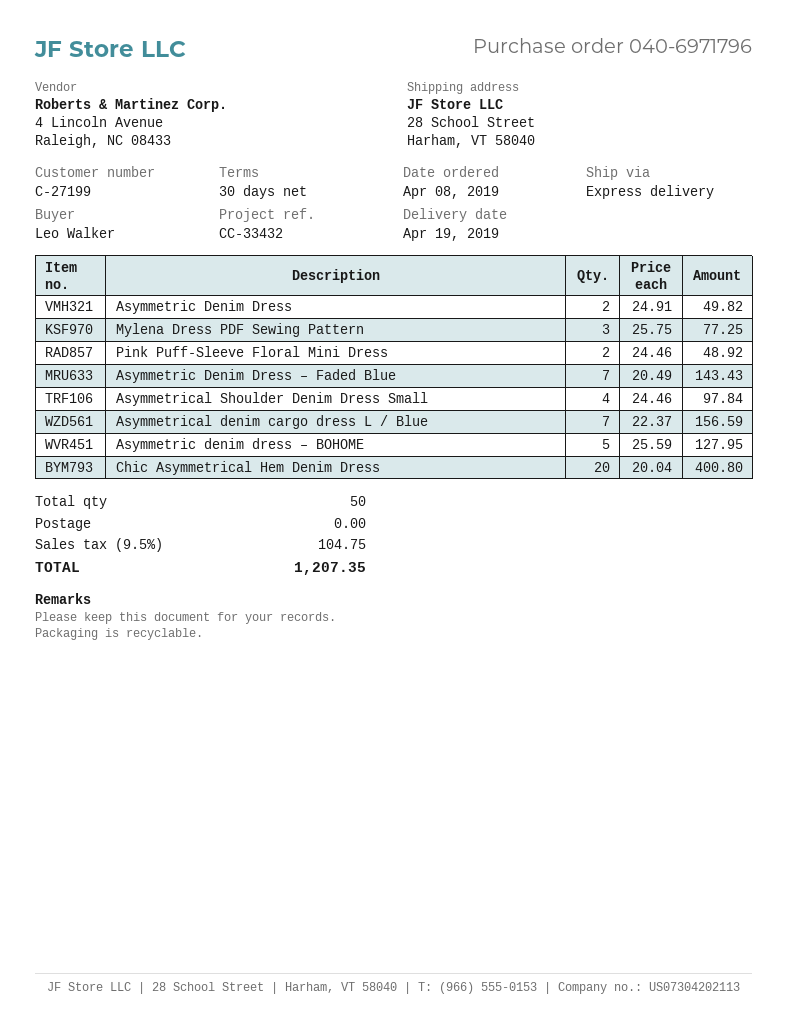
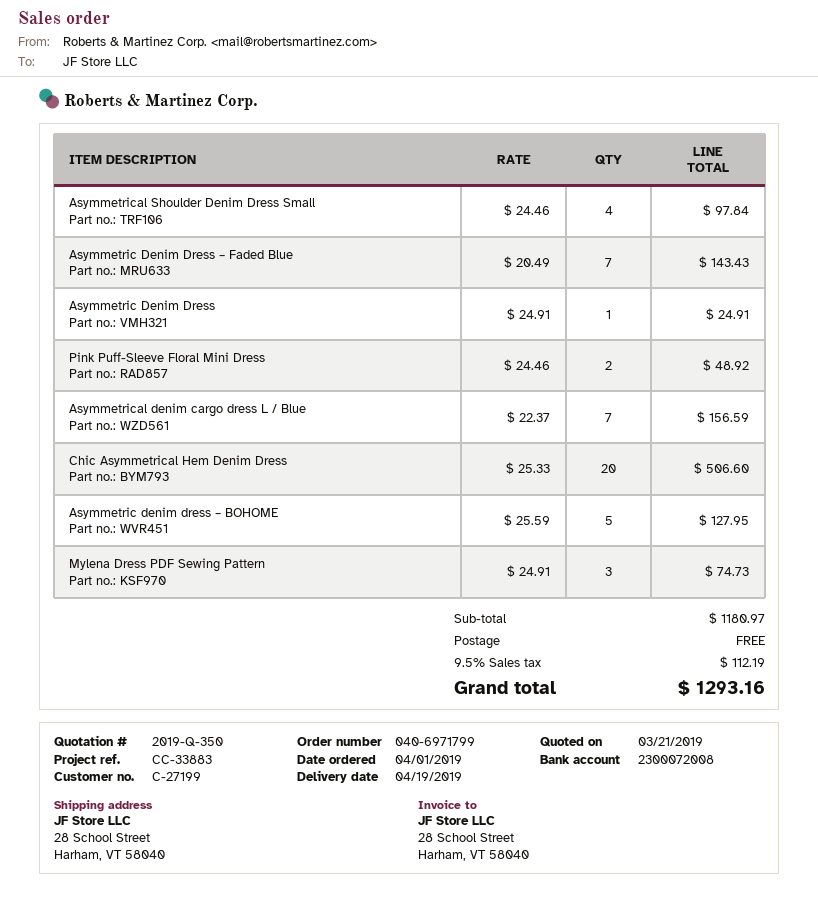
order number: 040-6971796 -> 040-6971799
order date: 2019-04-08 -> 2019-04-01
reference: CC-33432 -> CC-33883
Asymmetric Denim Dress: 2 x 24.91 = 49.82 -> 1 x 24.91 = 24.91
Mylena Dress PDF Sewing Pattern: 3 x 25.75 = 77.25 -> 3 x 24.91 = 74.73
Chic Asymmetrical Hem Denim Dress: 20 x 20.04 = 400.80 -> 20 x 25.33 = 506.60
tax: 9.5% = 104.75 -> 9.5% = 112.19
total: 1207.35 -> 1293.16

